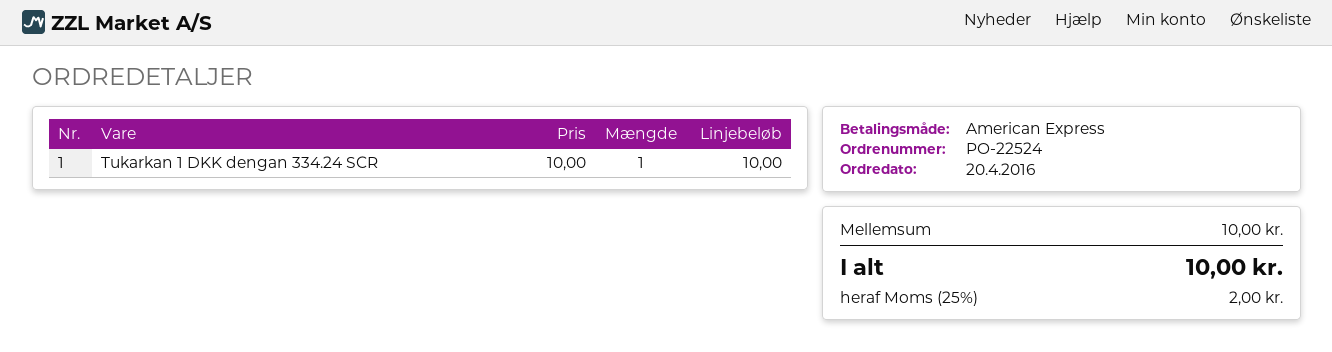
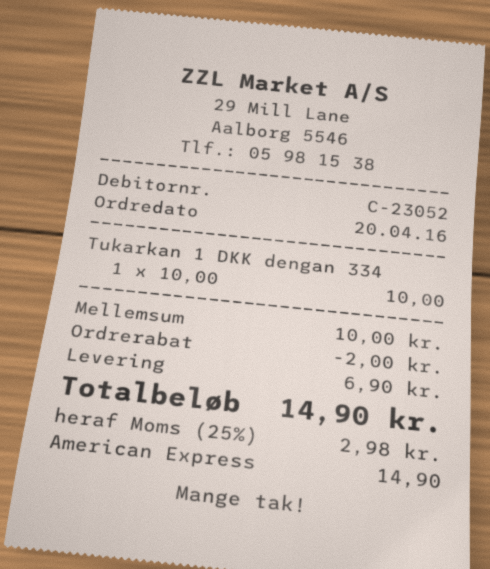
discount: none -> 2.00
shipping: none -> 6.90
tax: 25% = 2.00 -> 25% = 2.98
total: 10.00 -> 14.90

